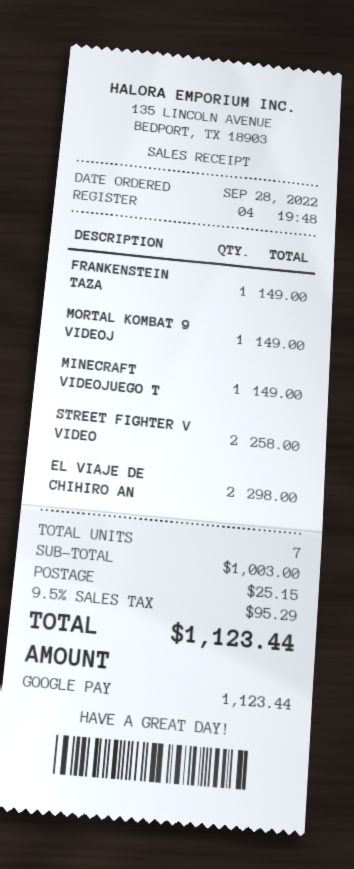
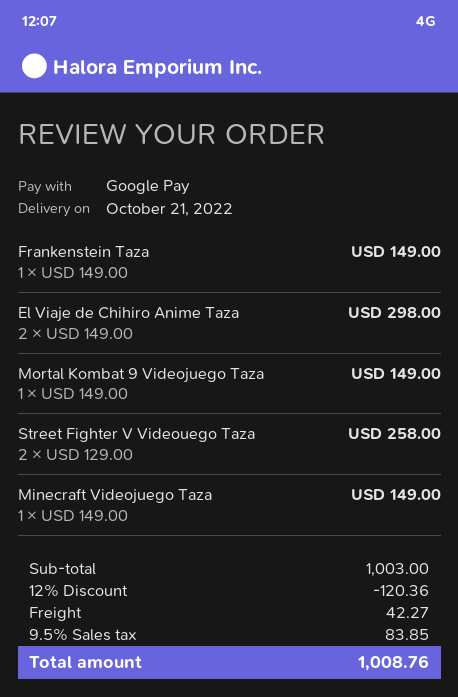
discount: none -> 12% = 120.36
shipping: 25.15 -> 42.27
tax: 9.5% = 95.29 -> 9.5% = 83.85
total: 1123.44 -> 1008.76

